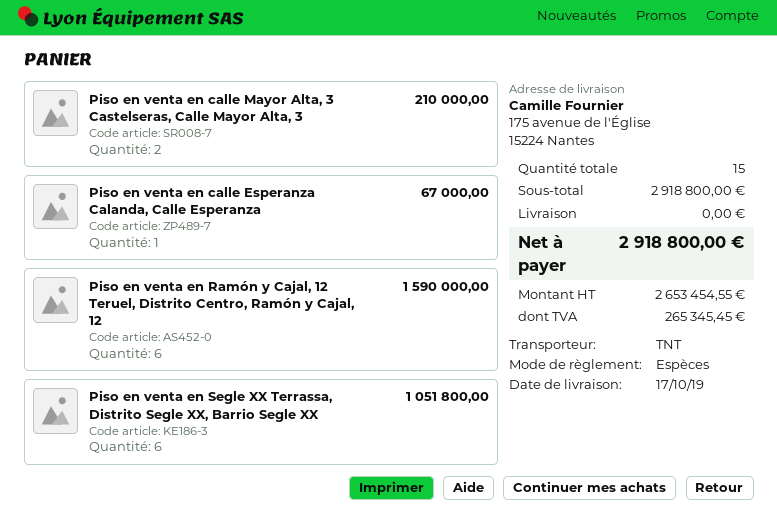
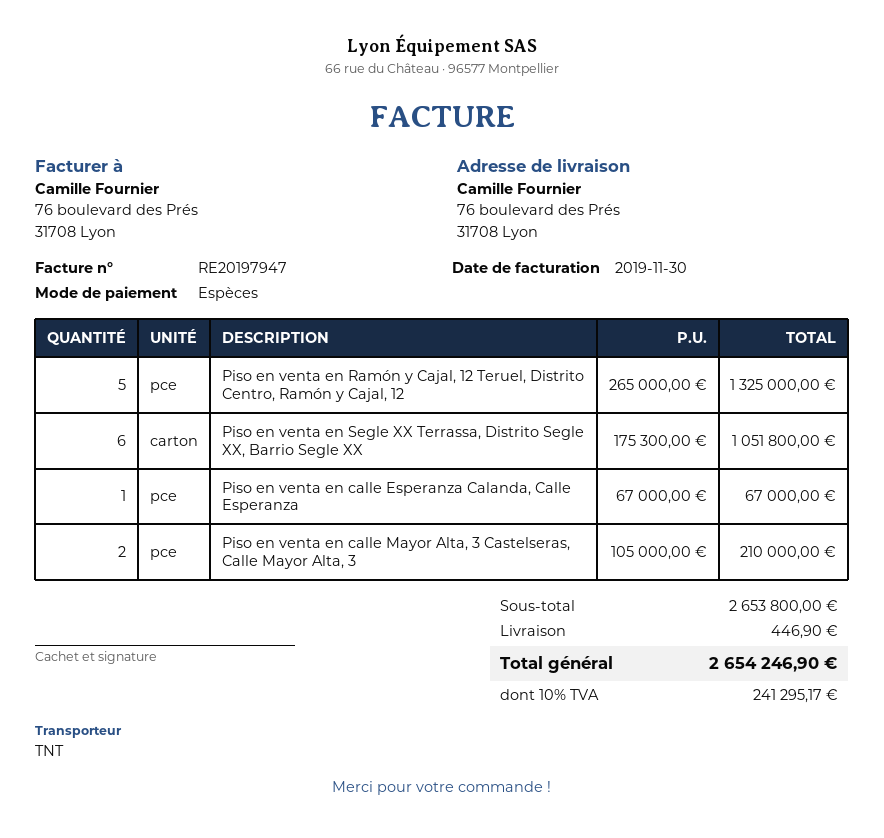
ship to: 175 avenue de l'Église, 15224 Nantes -> 76 boulevard des Prés, 31708 Lyon
Piso en venta en Ramón y Cajal, 12 Teruel, Distrito Centro, Ramón y Cajal, 12: 6 for 1590000.00 -> 5 for 1325000.00
subtotal: 2918800.00 -> 2653800.00
shipping: 0.00 -> 446.90
tax: 265345.45 -> 241295.17
total: 2918800.00 -> 2654246.90

